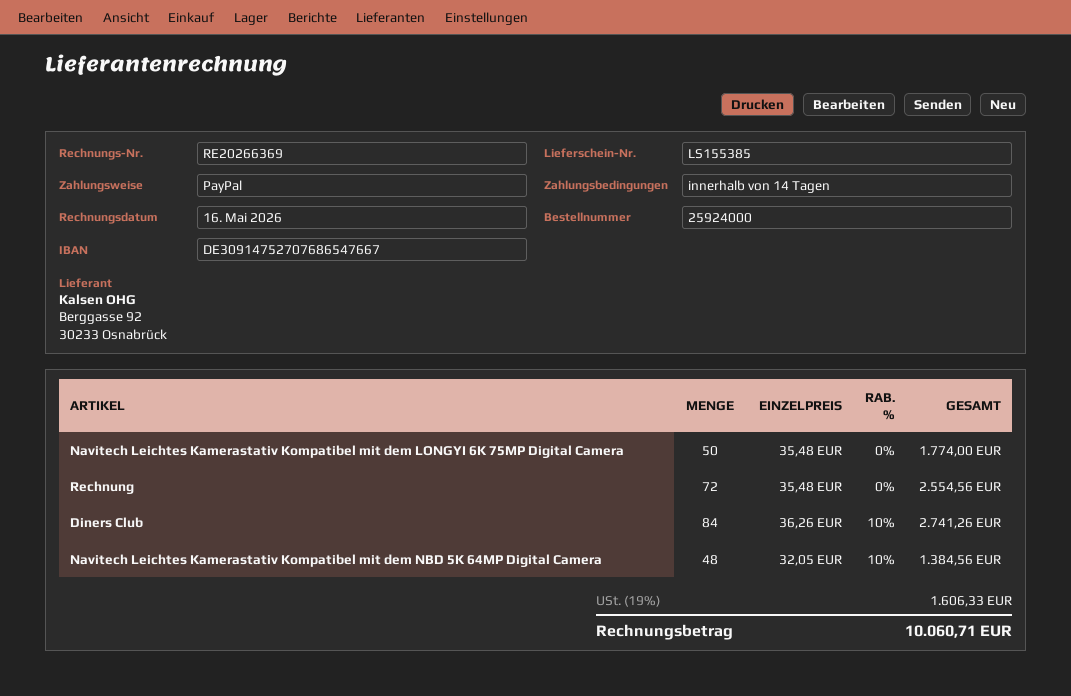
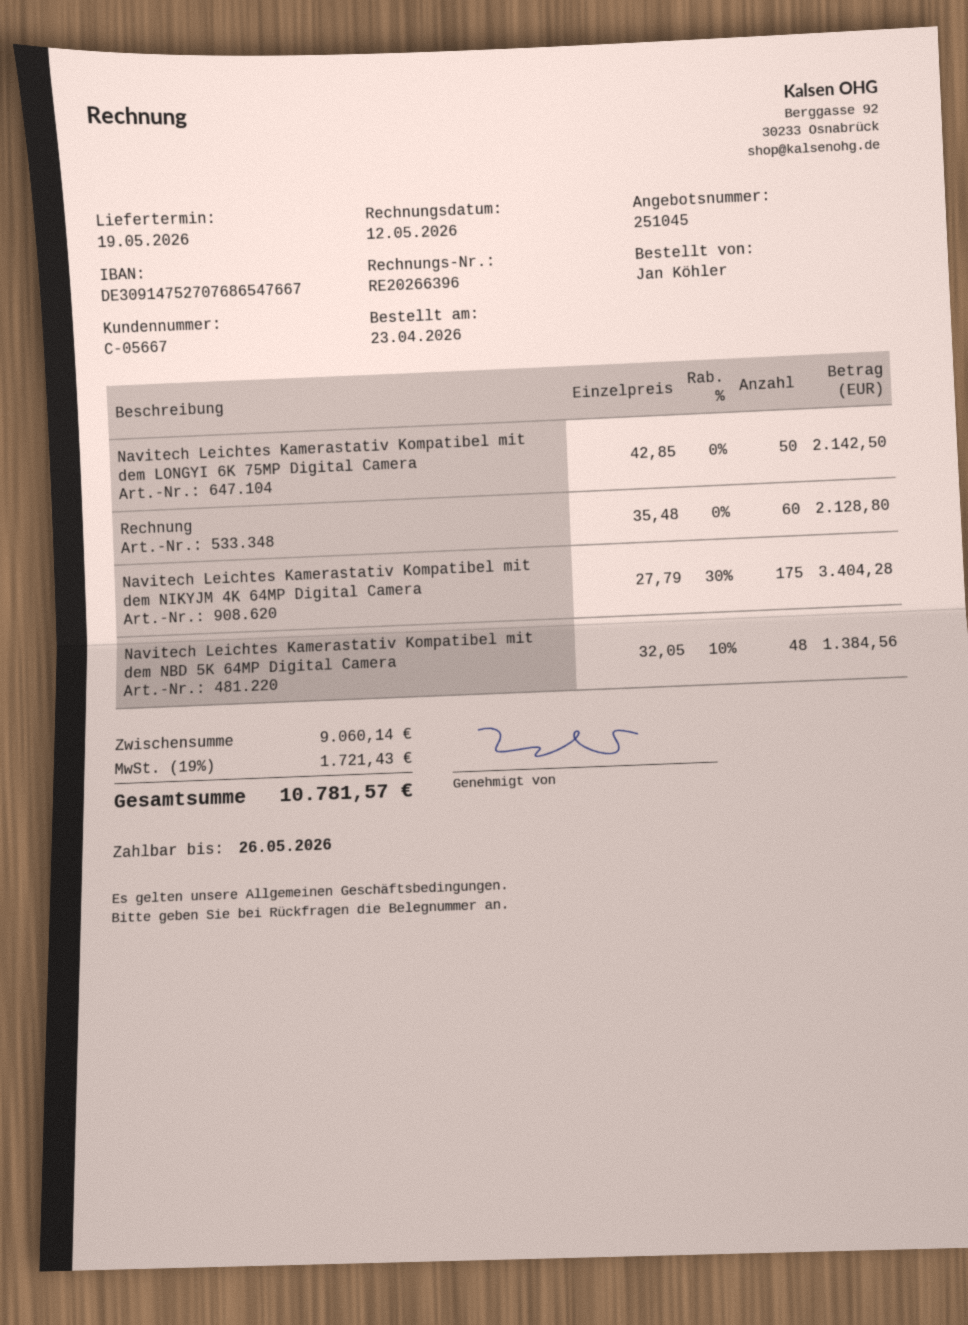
invoice number: RE20266369 -> RE20266396
invoice date: 2026-05-16 -> 2026-05-12
Navitech Leichtes Kamerastativ Kompatibel mit dem LONGYI 6K 75MP Digital Camera: 50 x 35.48 = 1774.00 -> 50 x 42.85 = 2142.50
Rechnung: 72 x 35.48 = 2554.56 -> 60 x 35.48 = 2128.80
Diners Club: 84 x 36.26 - 10% = 2741.26 -> none
Navitech Leichtes Kamerastativ Kompatibel mit dem NIKYJM 4K 64MP Digital Camera: none -> 175 x 27.79 - 30% = 3404.28
tax: 19% = 1606.33 -> 19% = 1721.43
total: 10060.71 -> 10781.57

